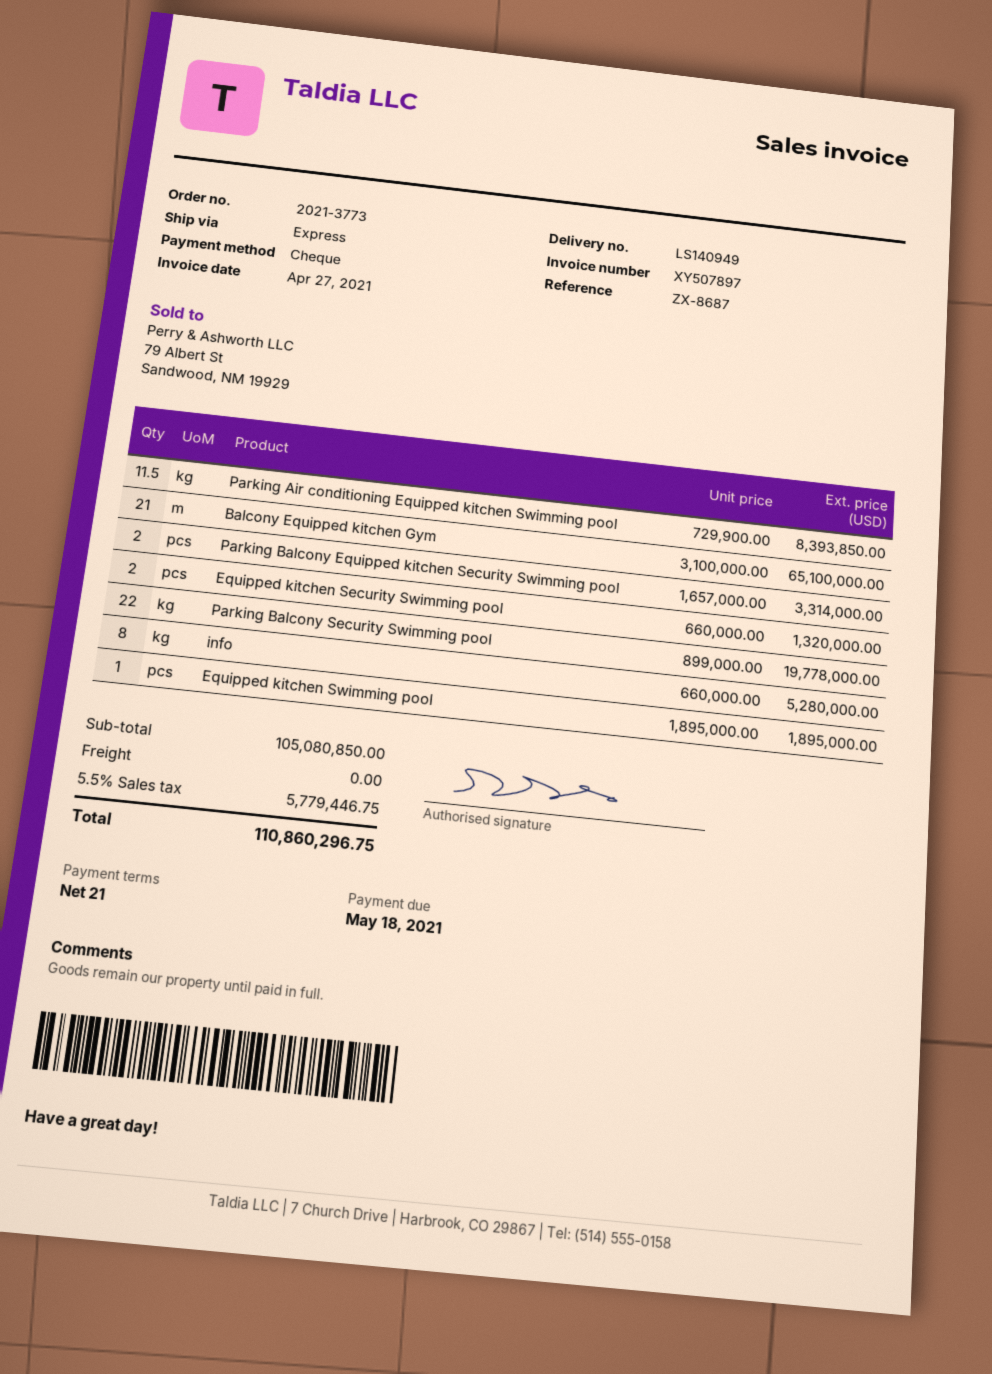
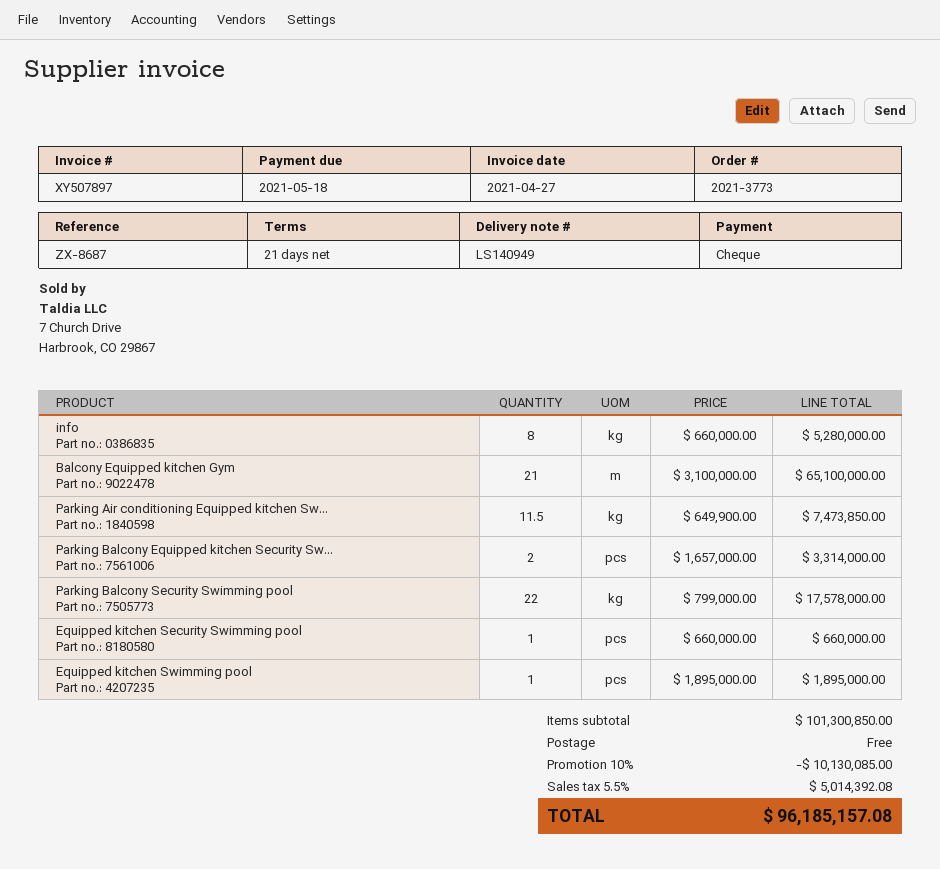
Parking Air conditioning Equipped kitchen Swimming pool: 11.5 x 729900.00 = 8393850.00 -> 11.5 x 649900.00 = 7473850.00
Equipped kitchen Security Swimming pool: 2 x 660000.00 = 1320000.00 -> 1 x 660000.00 = 660000.00
Parking Balcony Security Swimming pool: 22 x 899000.00 = 19778000.00 -> 22 x 799000.00 = 17578000.00
subtotal: 105080850.00 -> 101300850.00
discount: none -> 10% = 10130085.00
tax: 5.5% = 5779446.75 -> 5.5% = 5014392.08
total: 110860296.75 -> 96185157.08

